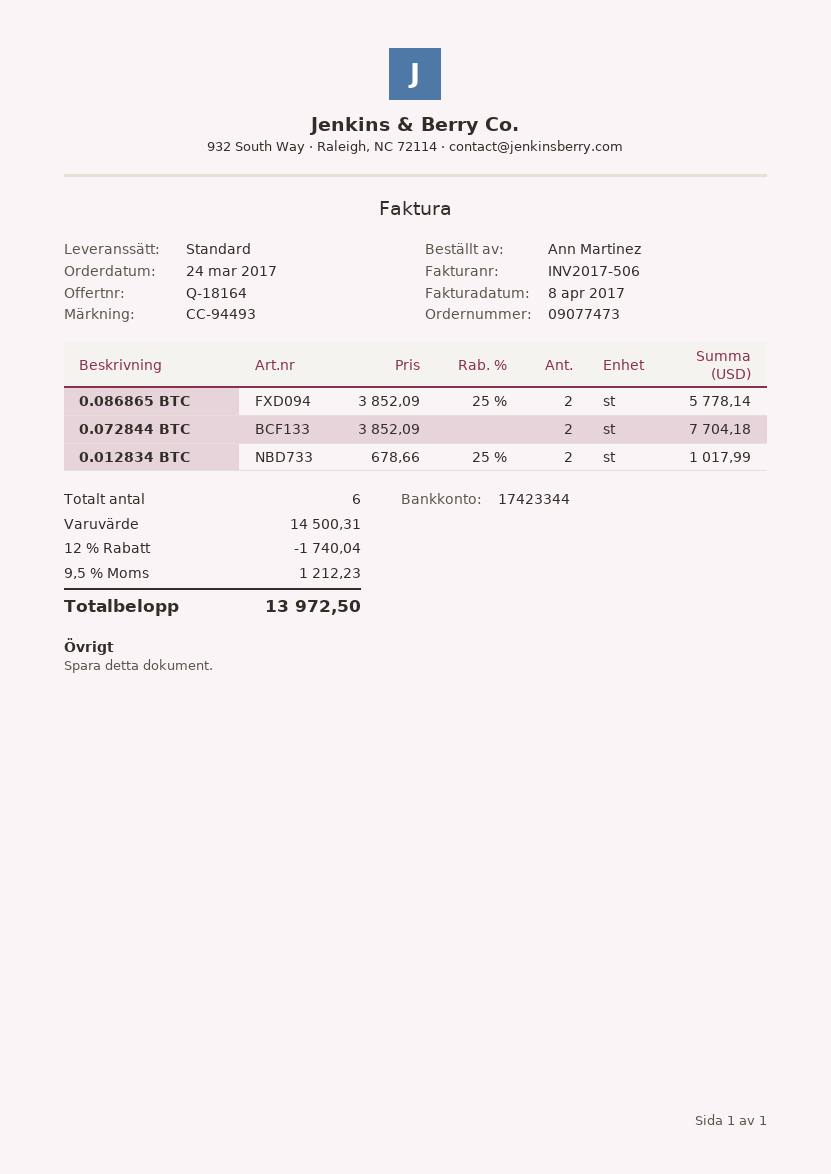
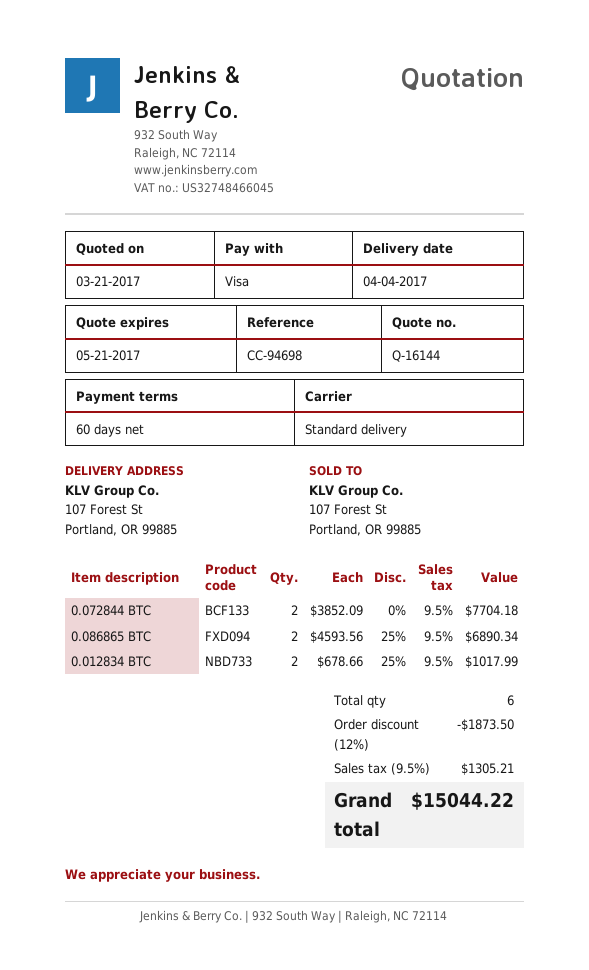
quote number: Q-18164 -> Q-16144
reference: CC-94493 -> CC-94698
0.086865 BTC: 2 x 3852.09 - 25% = 5778.14 -> 2 x 4593.56 - 25% = 6890.34
discount: 12% = 1740.04 -> 12% = 1873.50
tax: 9.5% = 1212.23 -> 9.5% = 1305.21
total: 13972.50 -> 15044.22

